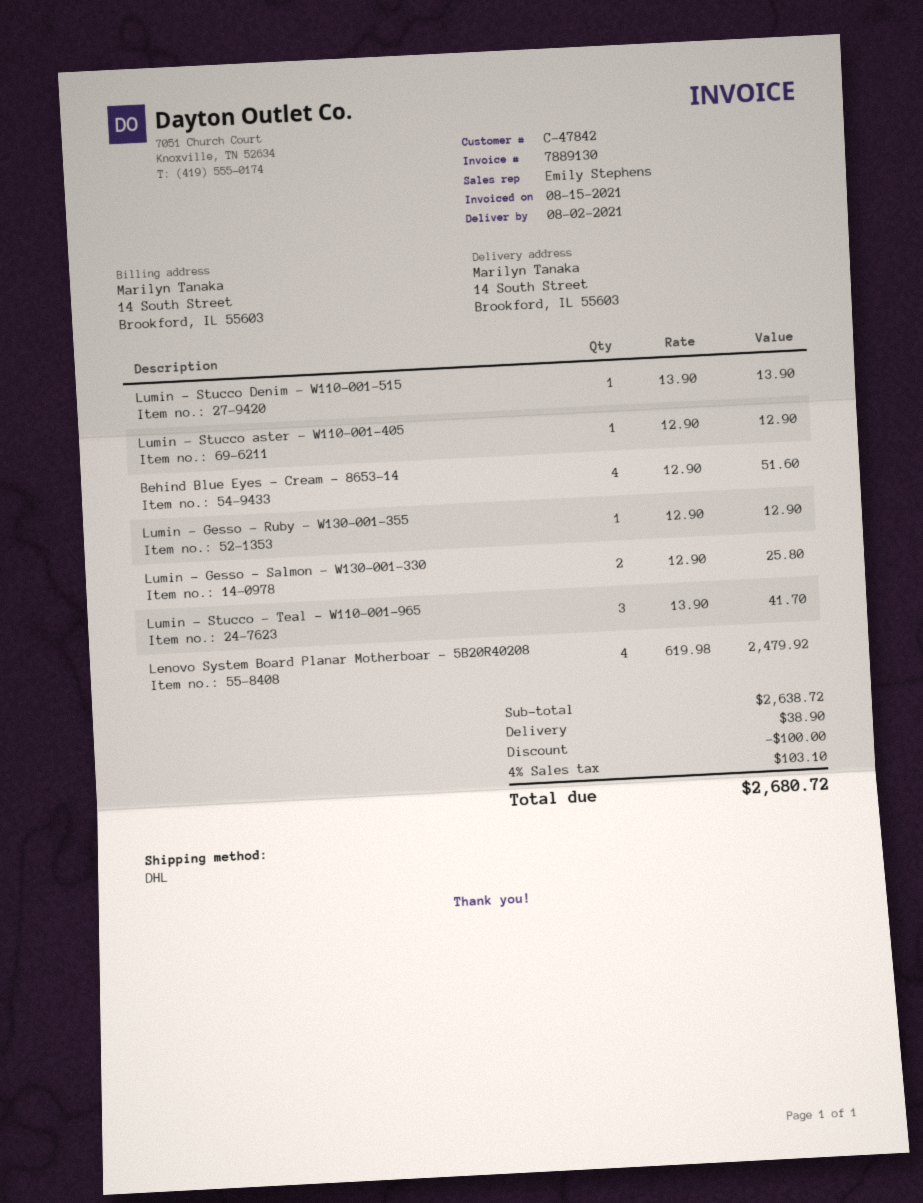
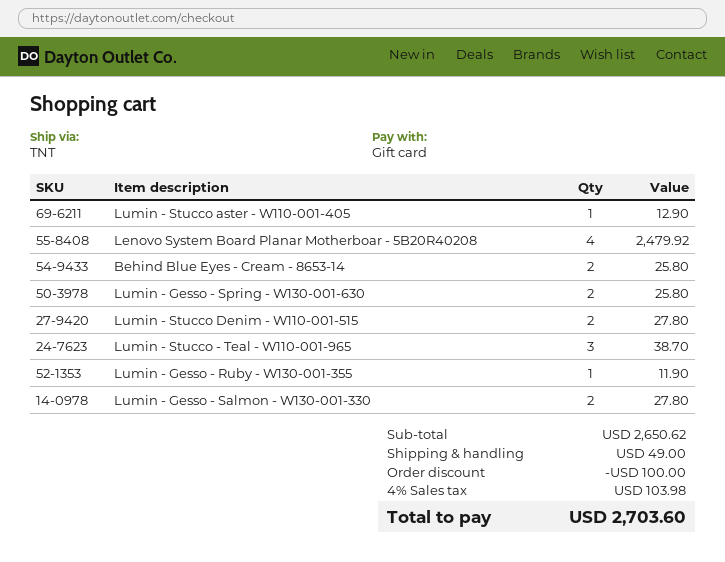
shipping method: DHL -> TNT
Lumin - Stucco Denim - W110-001-515: 1 for 13.90 -> 2 for 27.80
Behind Blue Eyes - Cream - 8653-14: 4 for 51.60 -> 2 for 25.80
Lumin - Gesso - Ruby - W130-001-355: 1 for 12.90 -> 1 for 11.90
Lumin - Gesso - Salmon - W130-001-330: 2 for 25.80 -> 2 for 27.80
Lumin - Stucco - Teal - W110-001-965: 3 for 41.70 -> 3 for 38.70
Lumin - Gesso - Spring - W130-001-630: none -> 2 for 25.80
subtotal: 2638.72 -> 2650.62
shipping: 38.90 -> 49.00
tax: 4% = 103.10 -> 4% = 103.98
total: 2680.72 -> 2703.60

